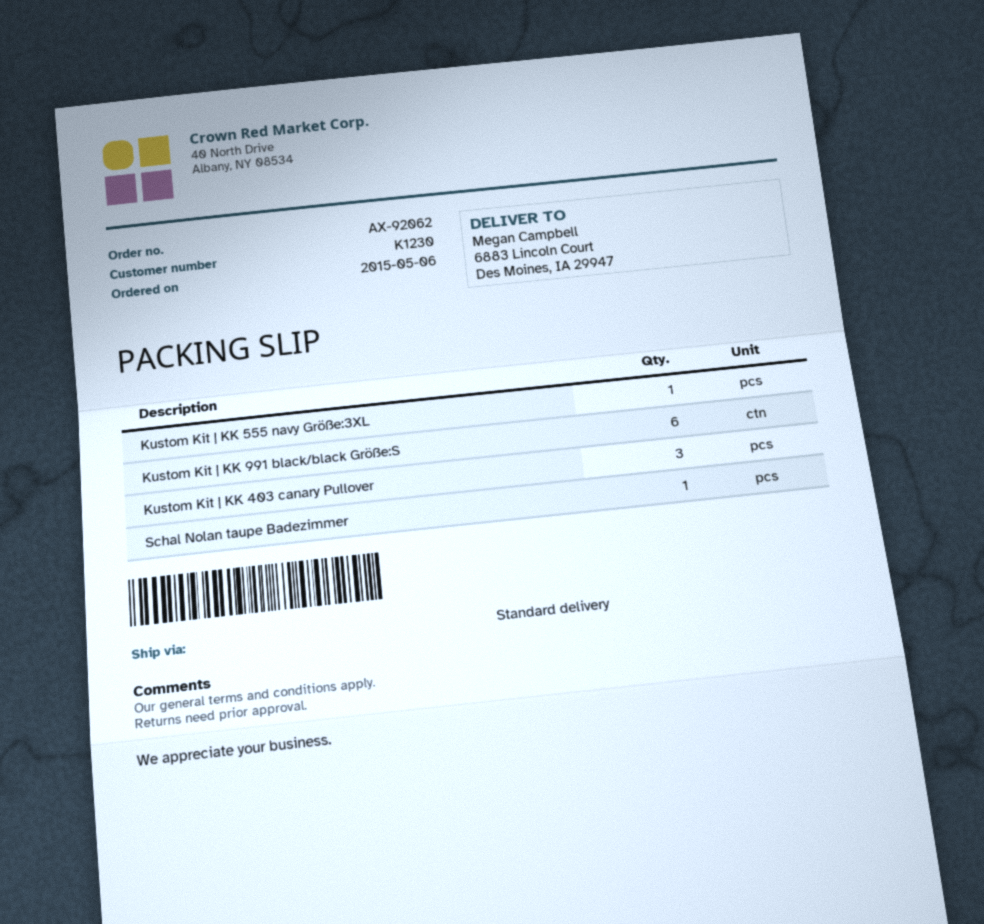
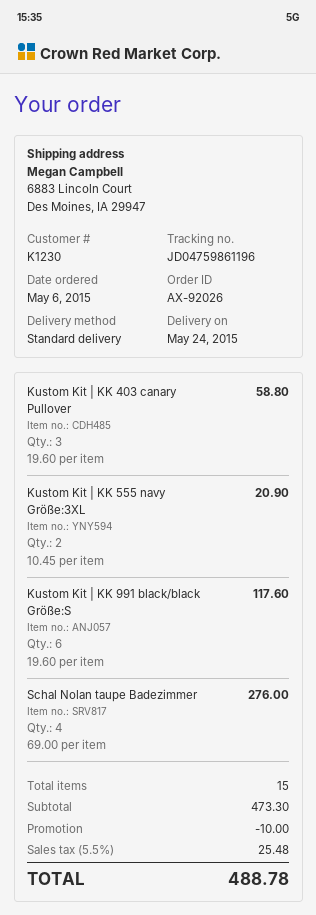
order number: AX-92062 -> AX-92026
Kustom Kit | KK 555 navy Größe:3XL: 1 -> 2
Schal Nolan taupe Badezimmer: 1 -> 4

